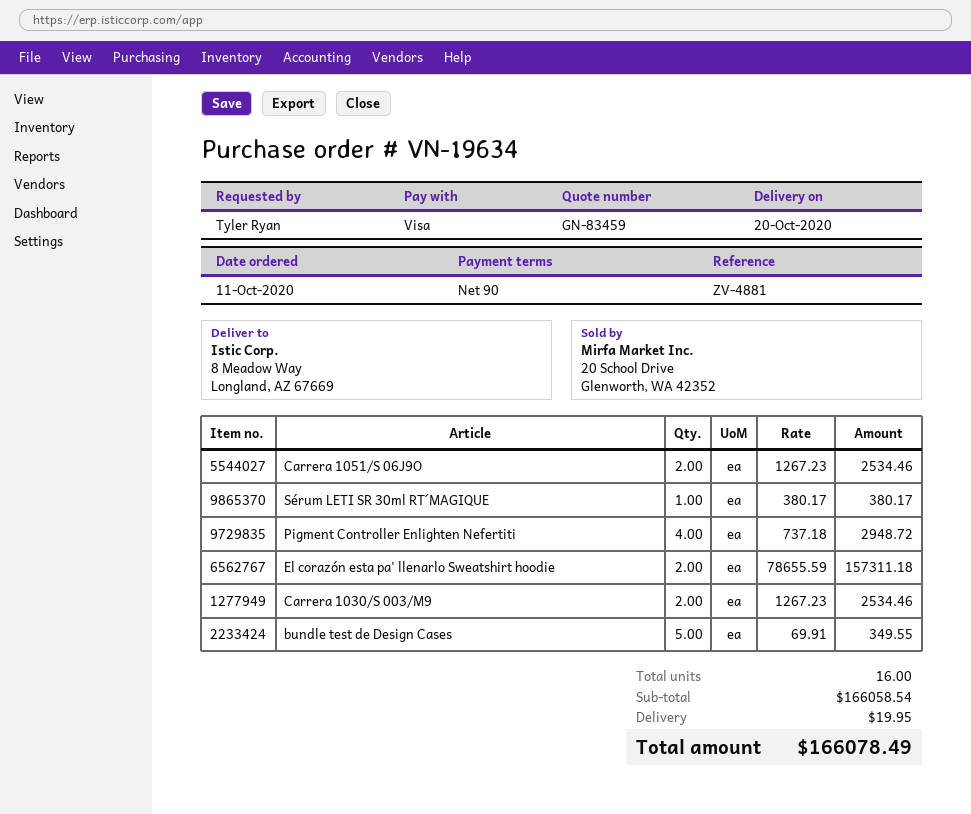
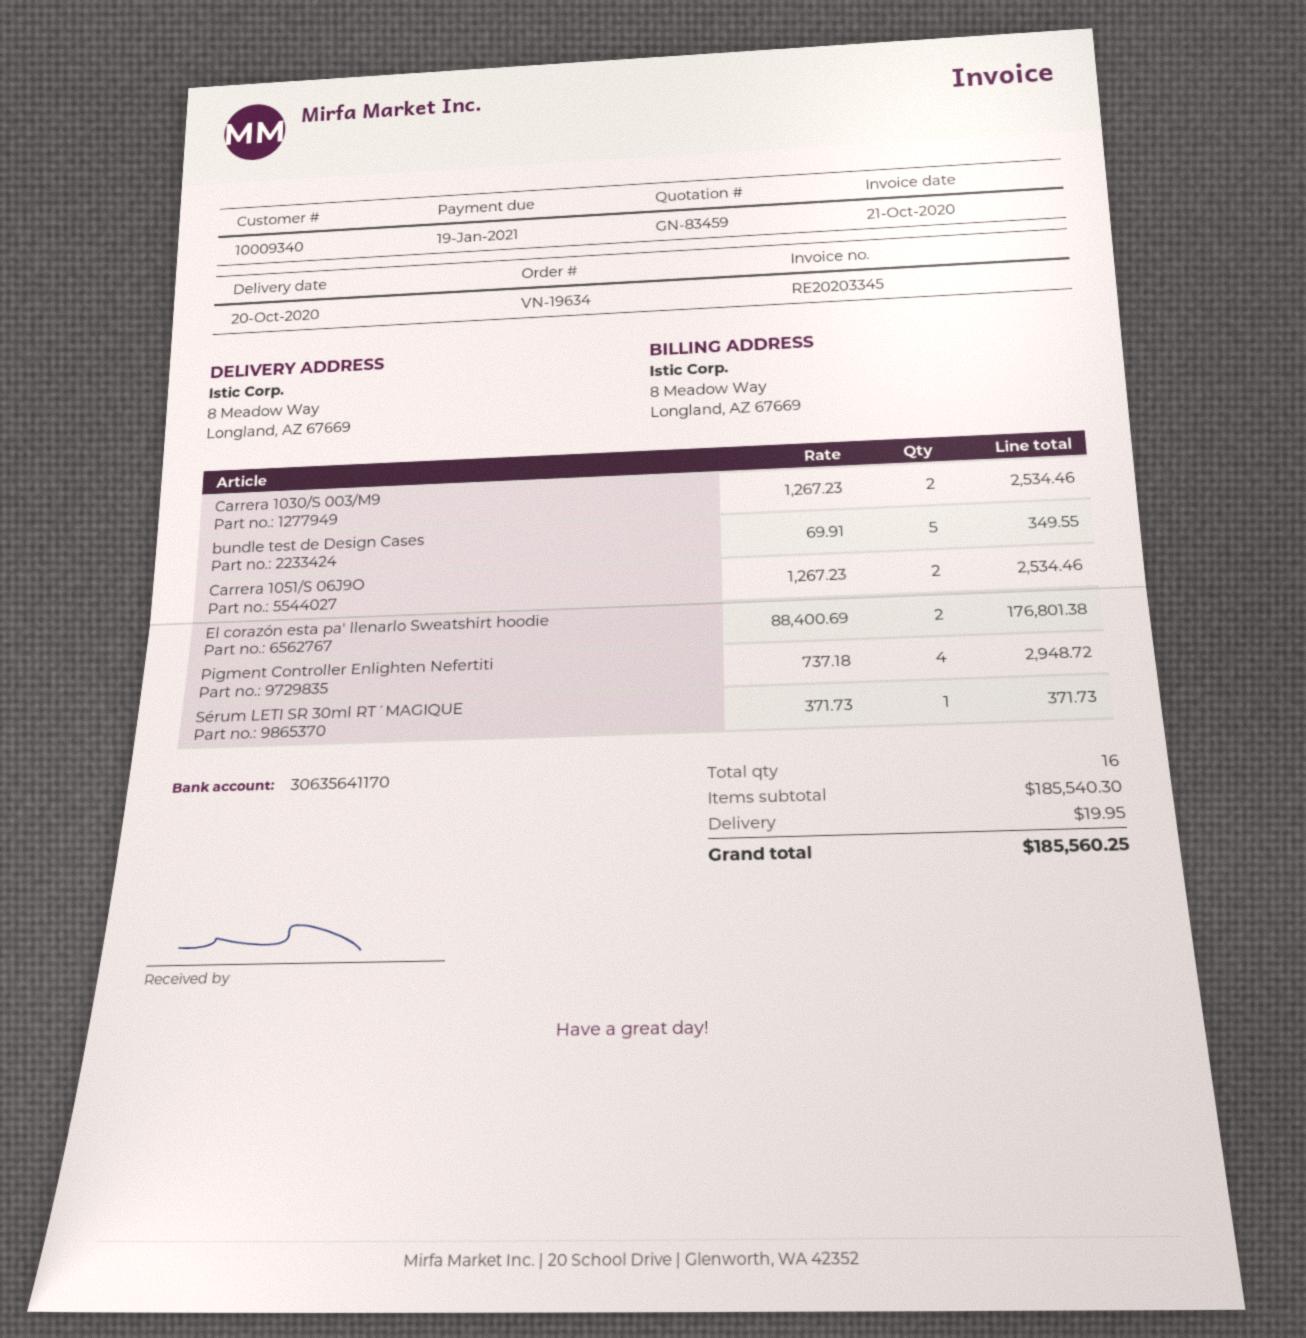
Sérum LETI SR 30ml RT´MAGIQUE: 1 x 380.17 = 380.17 -> 1 x 371.73 = 371.73
El corazón esta pa' llenarlo Sweatshirt hoodie: 2 x 78655.59 = 157311.18 -> 2 x 88400.69 = 176801.38
subtotal: 166058.54 -> 185540.30
total: 166078.49 -> 185560.25

